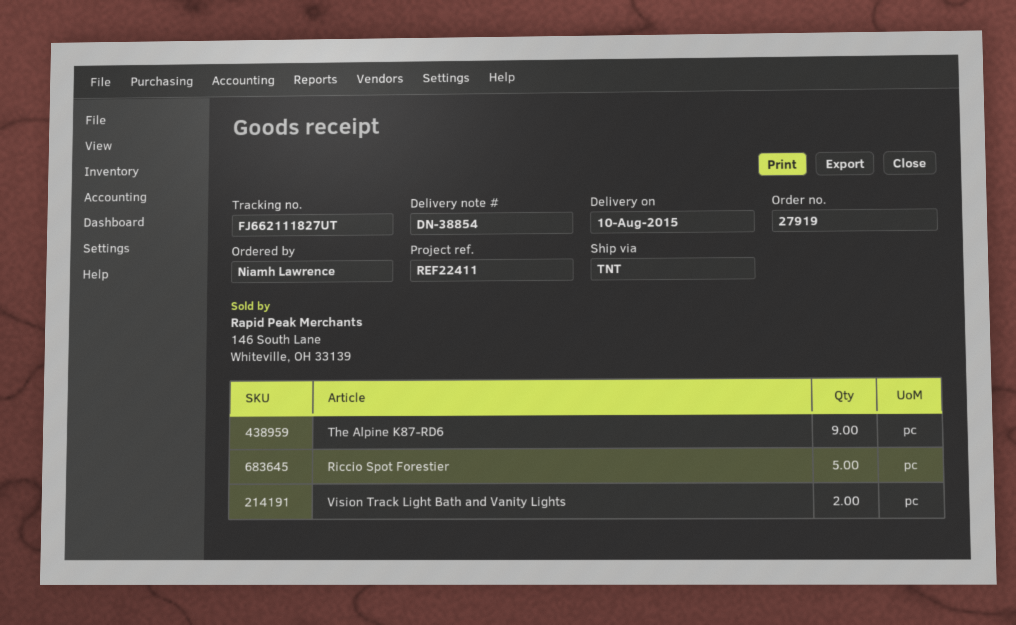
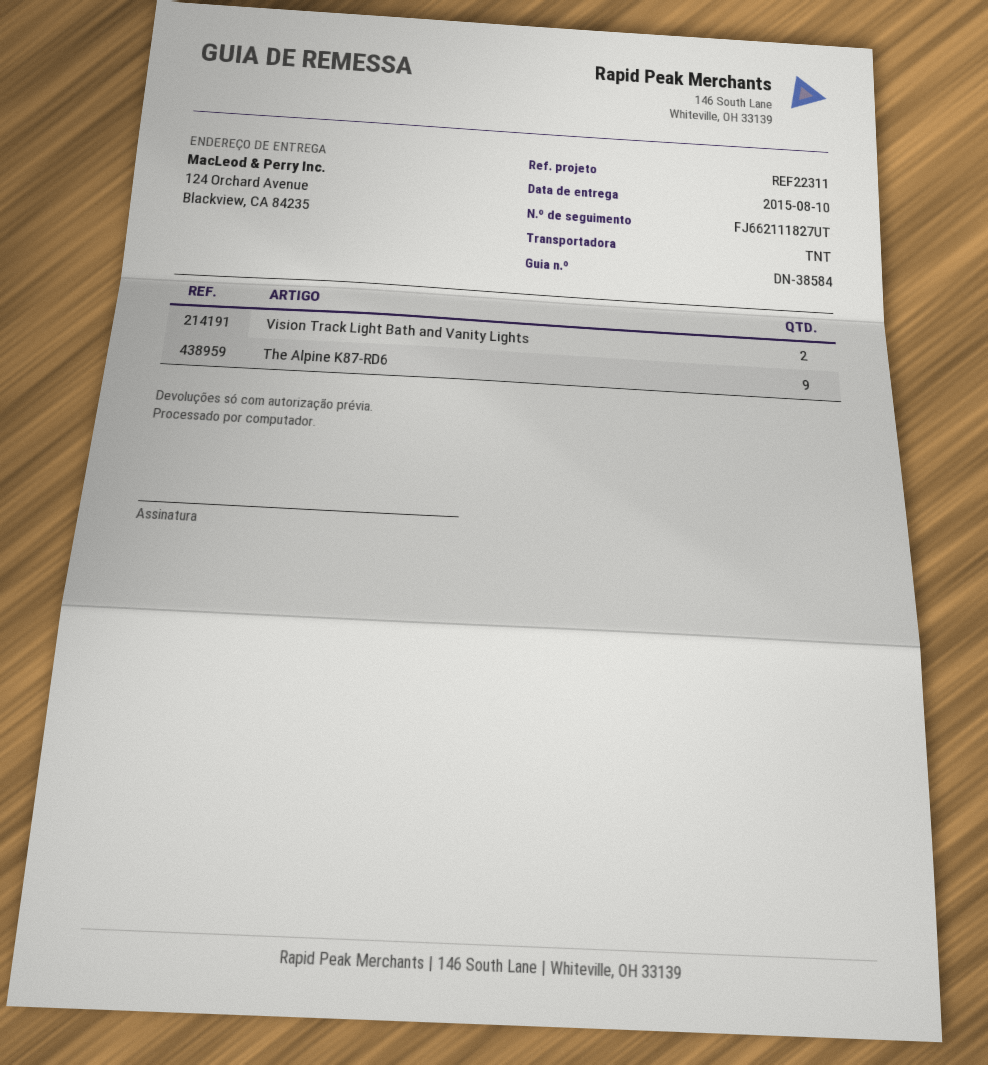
delivery note number: DN-38854 -> DN-38584
reference: REF22411 -> REF22311
Riccio Spot Forestier: 5 -> none

